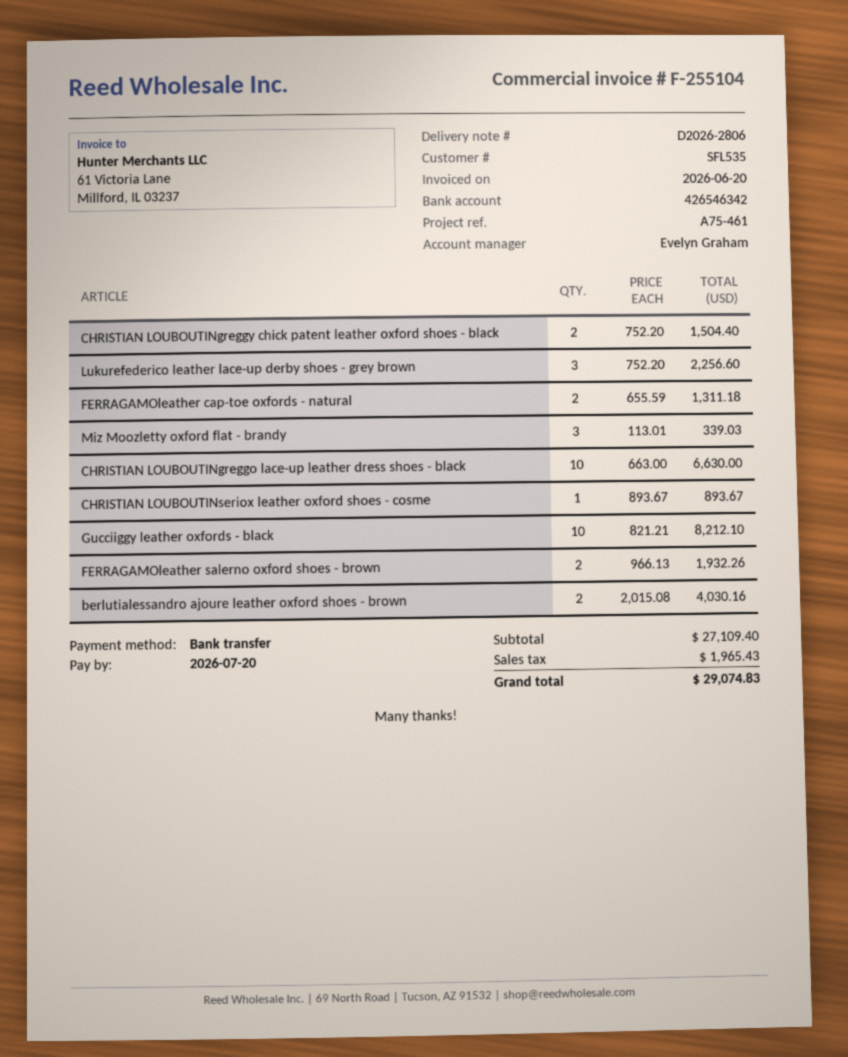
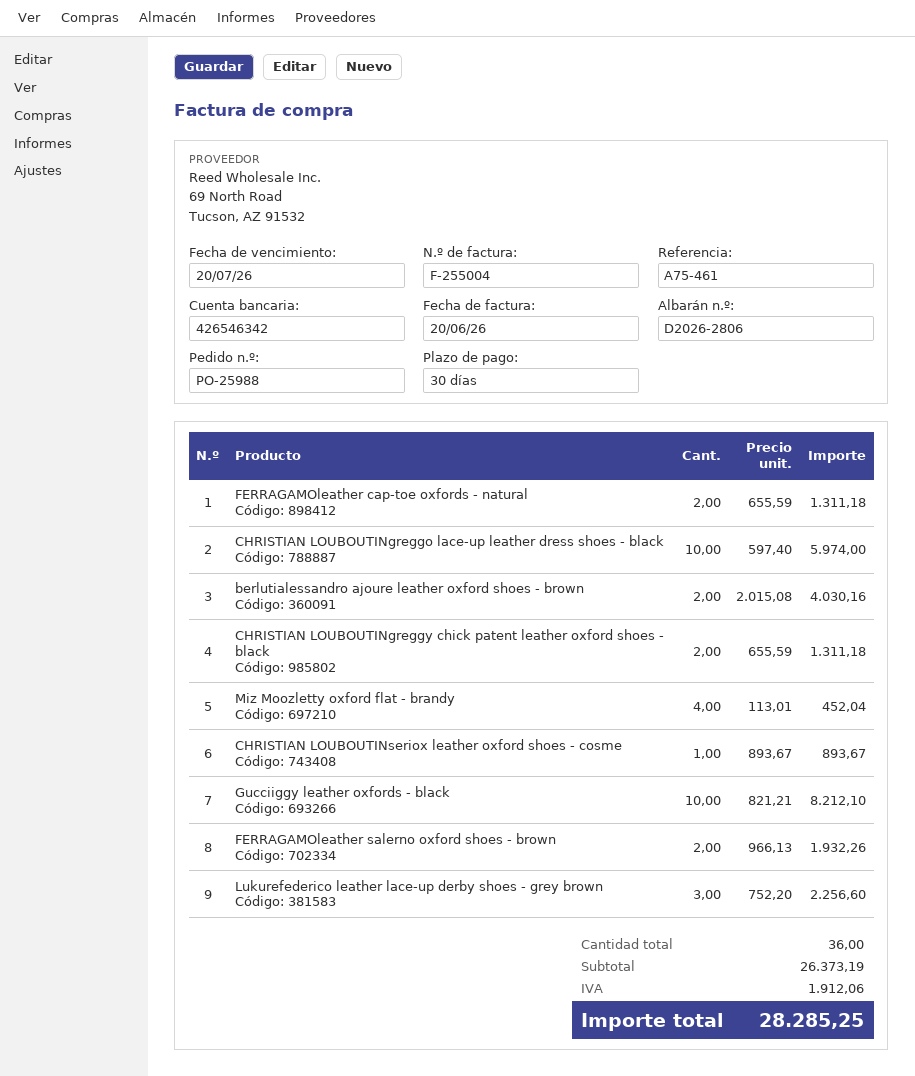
invoice number: F-255104 -> F-255004
CHRISTIAN LOUBOUTINgreggy chick patent leather oxford shoes - black: 2 x 752.20 = 1504.40 -> 2 x 655.59 = 1311.18
Miz Moozletty oxford flat - brandy: 3 x 113.01 = 339.03 -> 4 x 113.01 = 452.04
CHRISTIAN LOUBOUTINgreggo lace-up leather dress shoes - black: 10 x 663.00 = 6630.00 -> 10 x 597.40 = 5974.00
subtotal: 27109.40 -> 26373.19
tax: 1965.43 -> 1912.06
total: 29074.83 -> 28285.25

